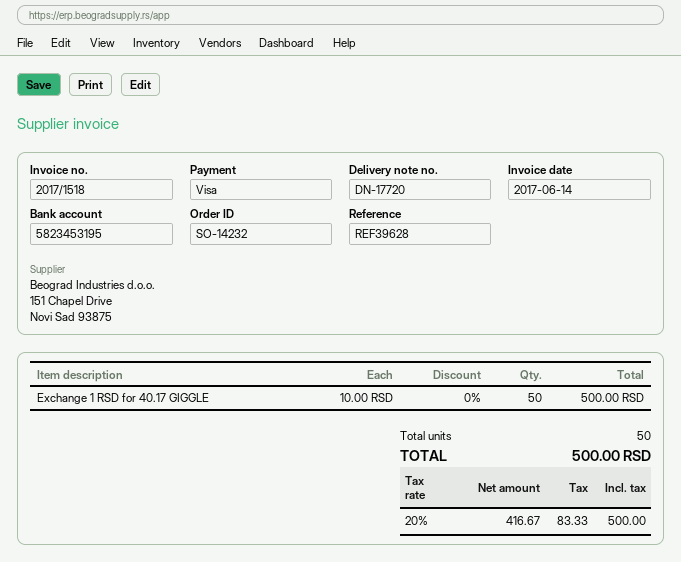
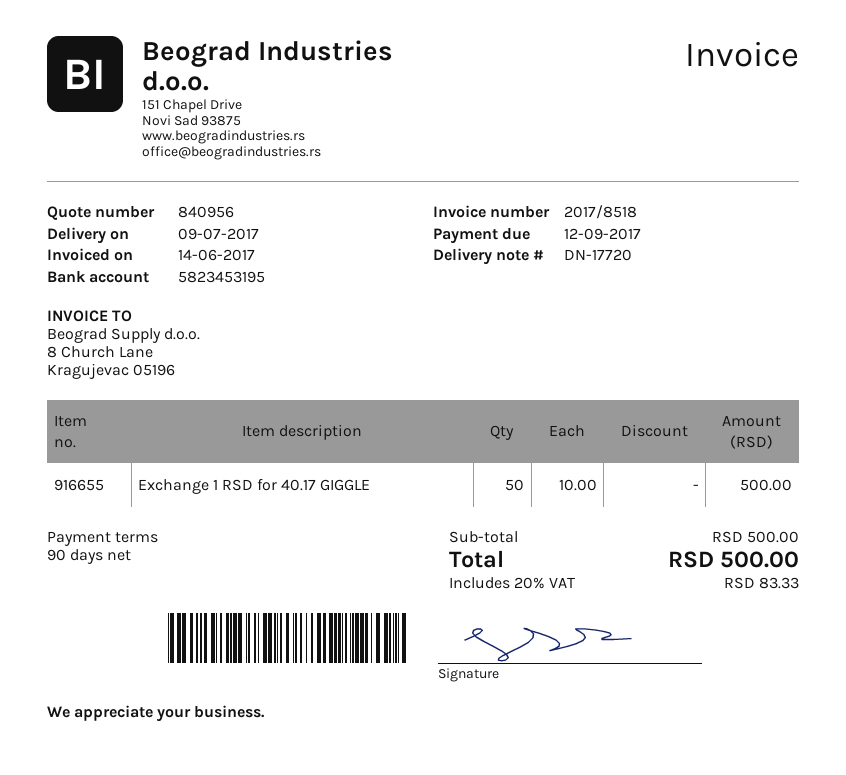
invoice number: 2017/1518 -> 2017/8518

